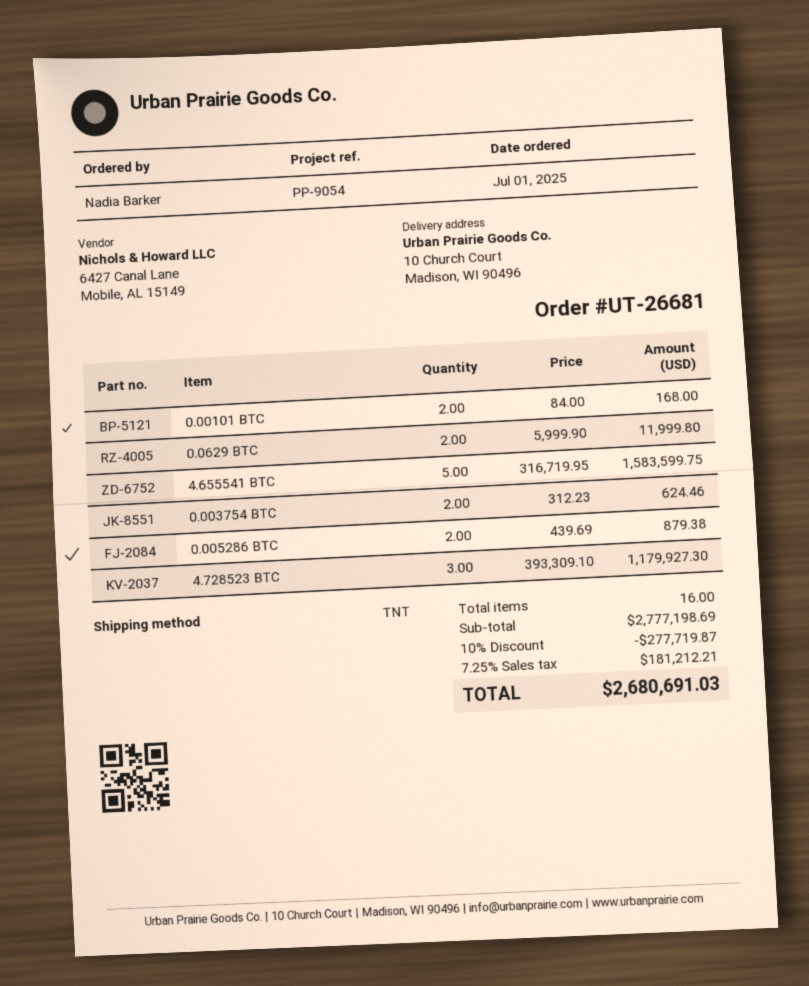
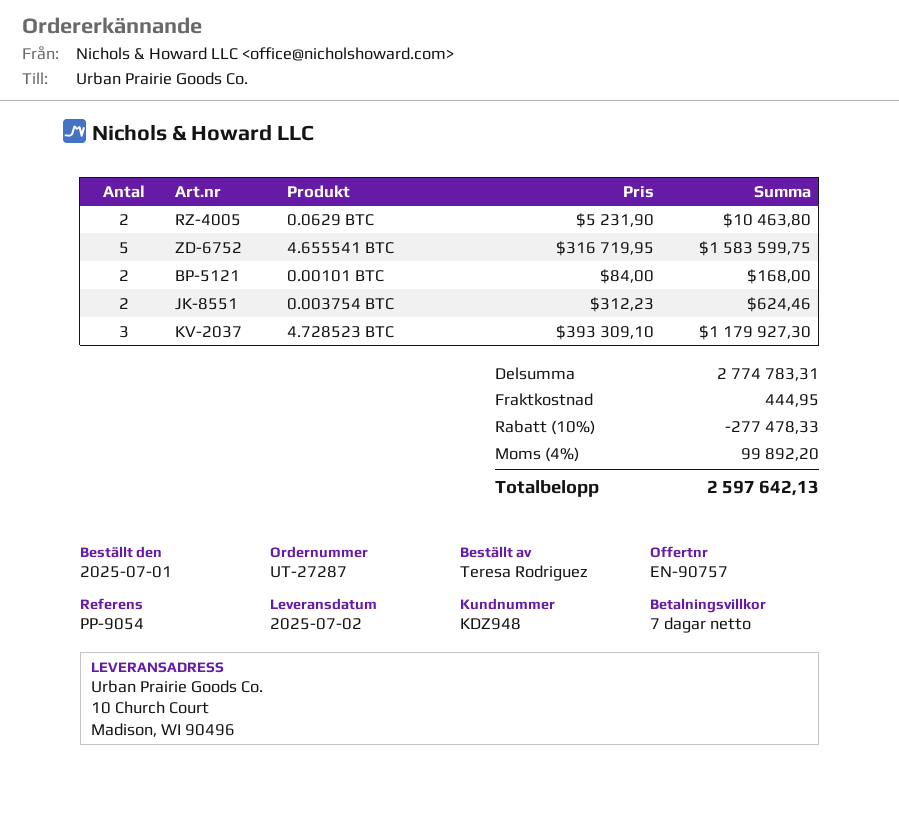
order number: UT-26681 -> UT-27287
ordered by: Nadia Barker -> Teresa Rodriguez
0.0629 BTC: 2 x 5999.90 = 11999.80 -> 2 x 5231.90 = 10463.80
0.005286 BTC: 2 x 439.69 = 879.38 -> none
subtotal: 2777198.69 -> 2774783.31
discount: 10% = 277719.87 -> 10% = 277478.33
shipping: none -> 444.95
tax: 7.25% = 181212.21 -> 4% = 99892.20
total: 2680691.03 -> 2597642.13

